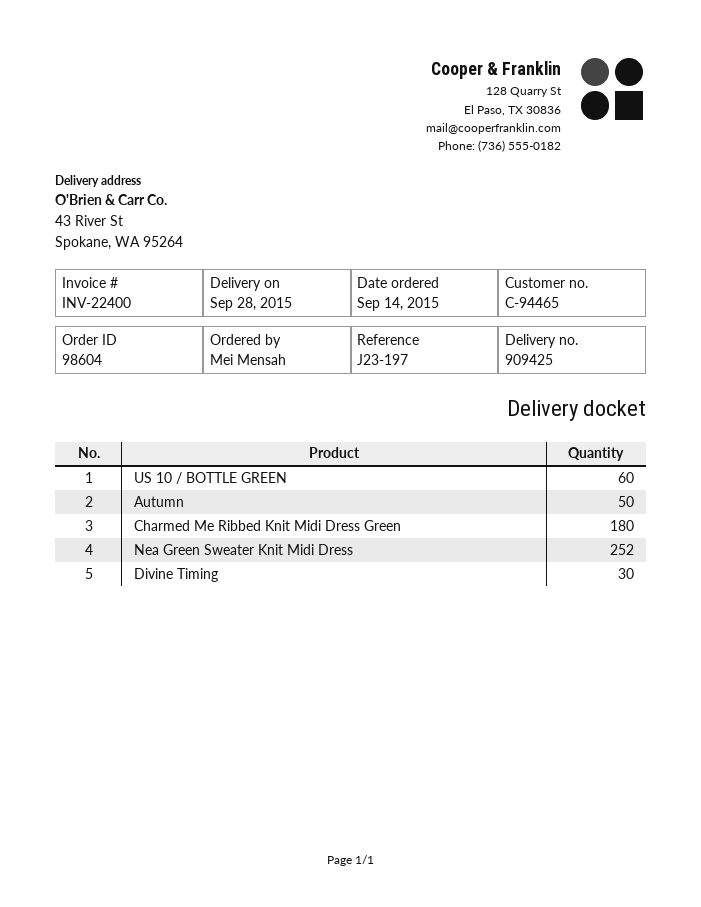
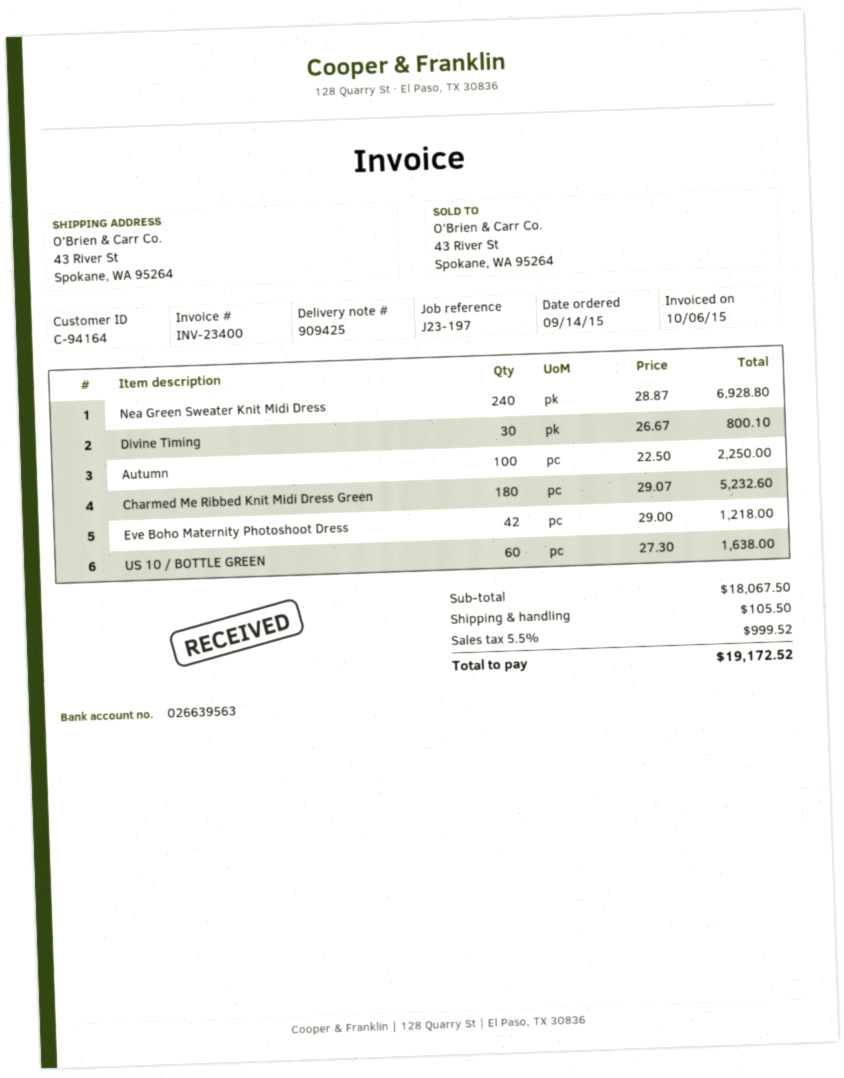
invoice number: INV-22400 -> INV-23400
customer number: C-94465 -> C-94164
Autumn: 50 -> 100
Nea Green Sweater Knit Midi Dress: 252 -> 240
Eve Boho Maternity Photoshoot Dress: none -> 42

